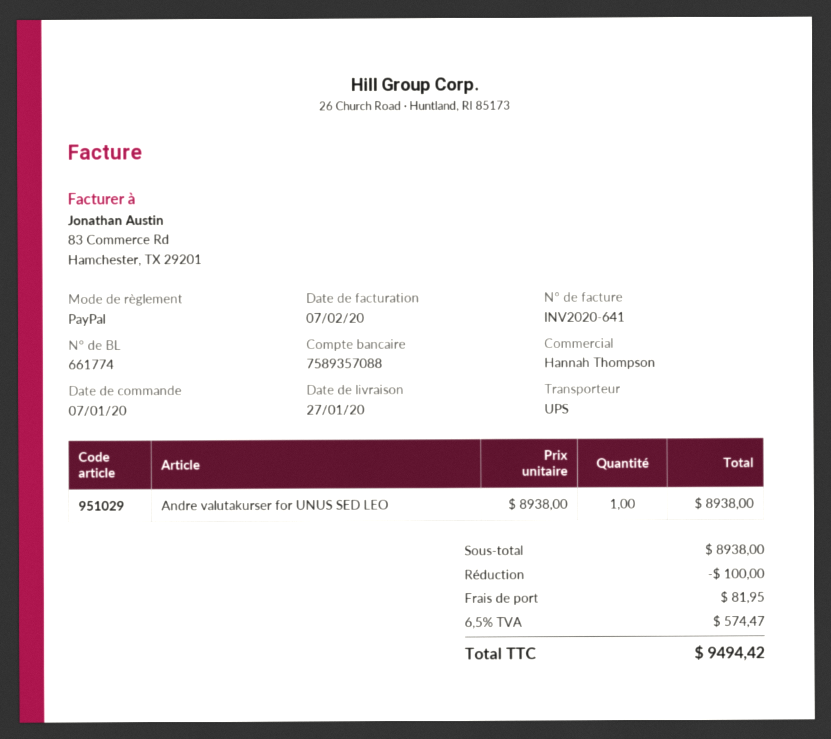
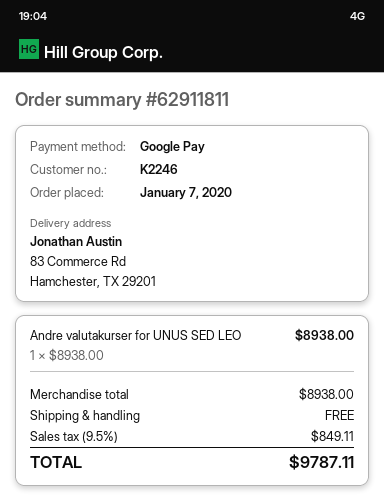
payment method: PayPal -> Google Pay
discount: 100.00 -> none
shipping: 81.95 -> 0.00
tax: 6.5% = 574.47 -> 9.5% = 849.11
total: 9494.42 -> 9787.11

